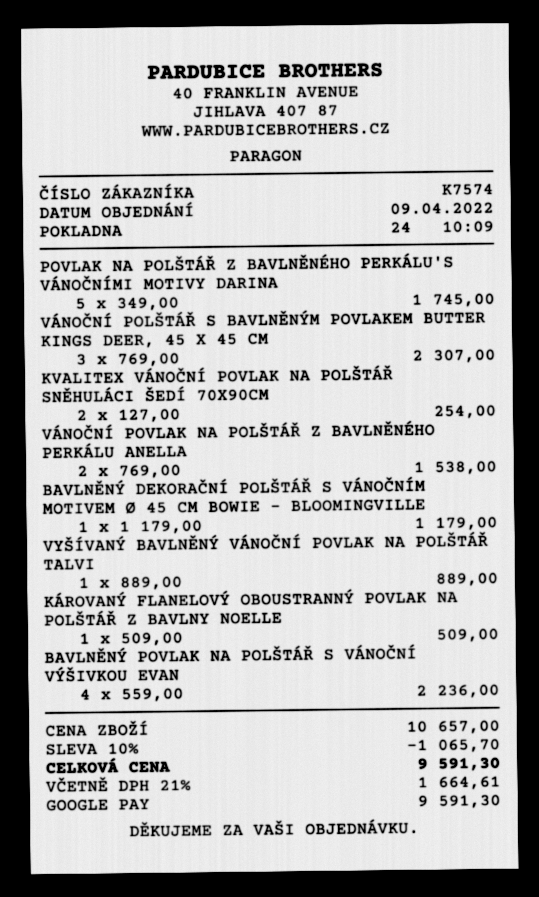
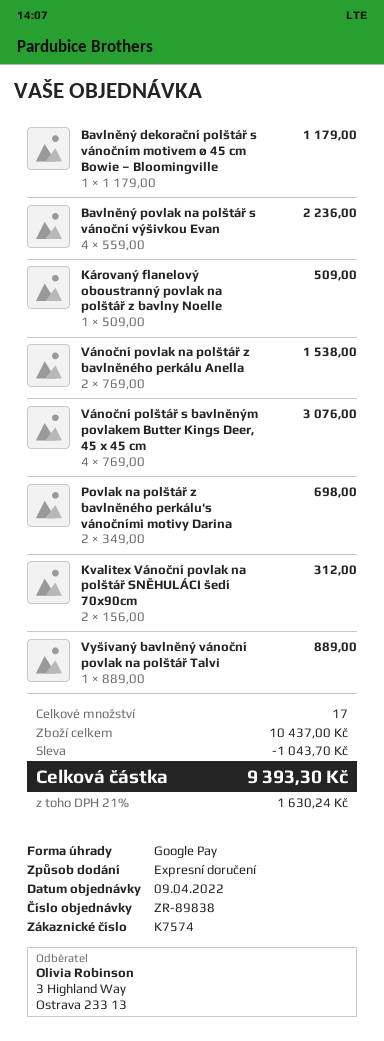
POVLAK NA POLŠTÁŘ Z BAVLNĚNÉHO PERKÁLU'S VÁNOČNÍMI MOTIVY DARINA: 5 x 349.00 = 1745.00 -> 2 x 349.00 = 698.00
VÁNOČNÍ POLŠTÁŘ S BAVLNĚNÝM POVLAKEM BUTTER KINGS DEER, 45 X 45 CM: 3 x 769.00 = 2307.00 -> 4 x 769.00 = 3076.00
KVALITEX VÁNOČNÍ POVLAK NA POLŠTÁŘ SNĚHULÁCI ŠEDÍ 70X90CM: 2 x 127.00 = 254.00 -> 2 x 156.00 = 312.00
subtotal: 10657.00 -> 10437.00
discount: 1065.70 -> 1043.70
tax: 21% = 1664.61 -> 21% = 1630.24
total: 9591.30 -> 9393.30

